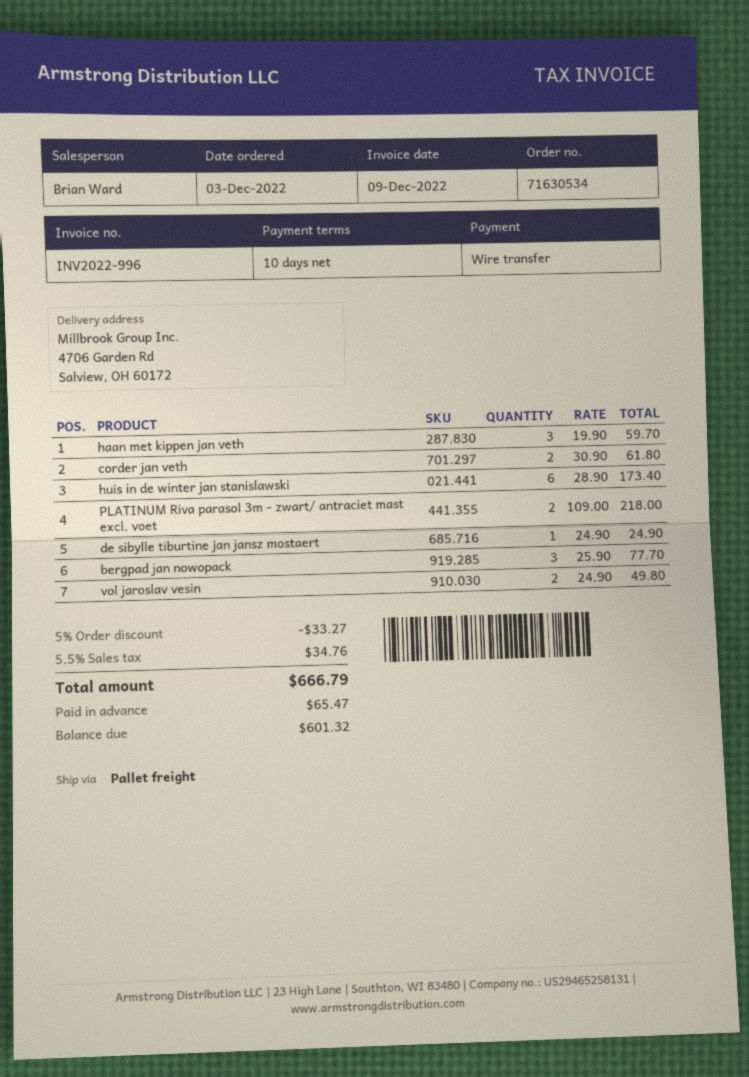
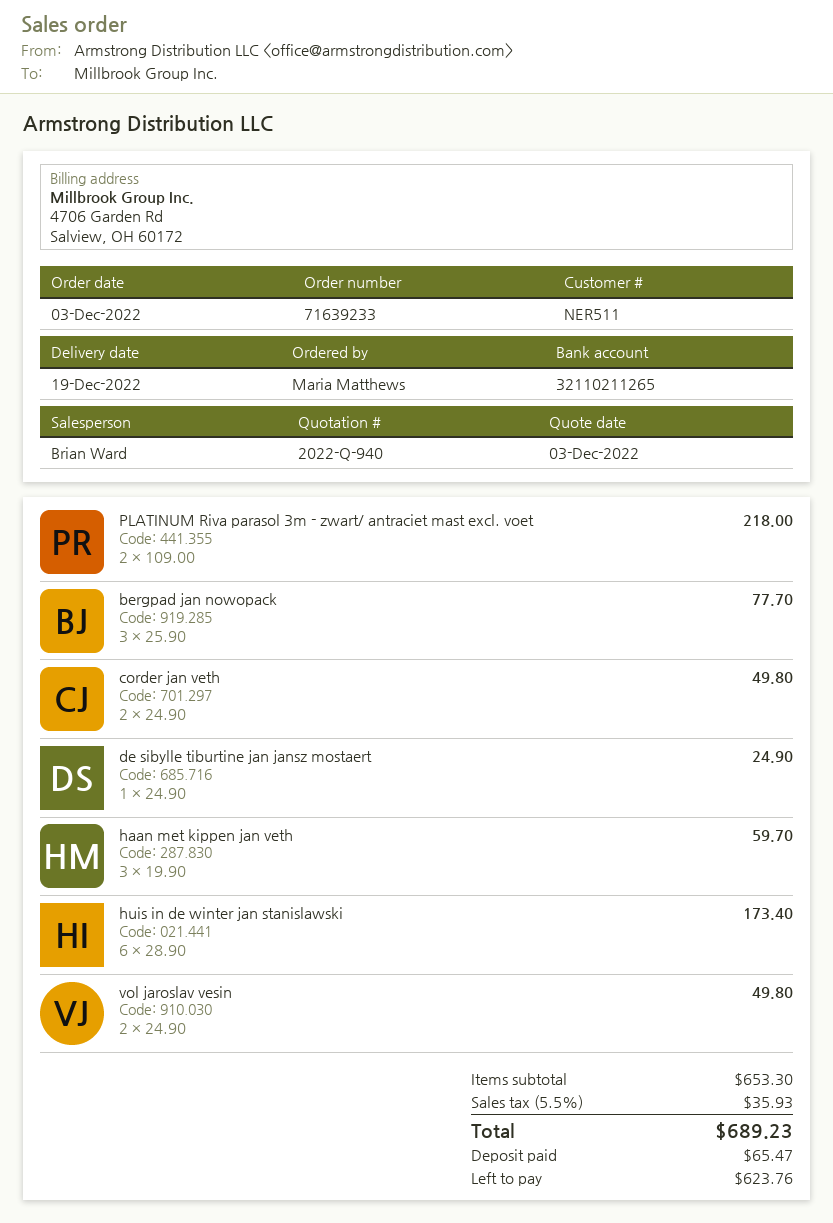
order number: 71630534 -> 71639233
corder jan veth: 2 x 30.90 = 61.80 -> 2 x 24.90 = 49.80
discount: 5% = 33.27 -> none
tax: 5.5% = 34.76 -> 5.5% = 35.93
total: 666.79 -> 689.23
balance: 601.32 -> 623.76

